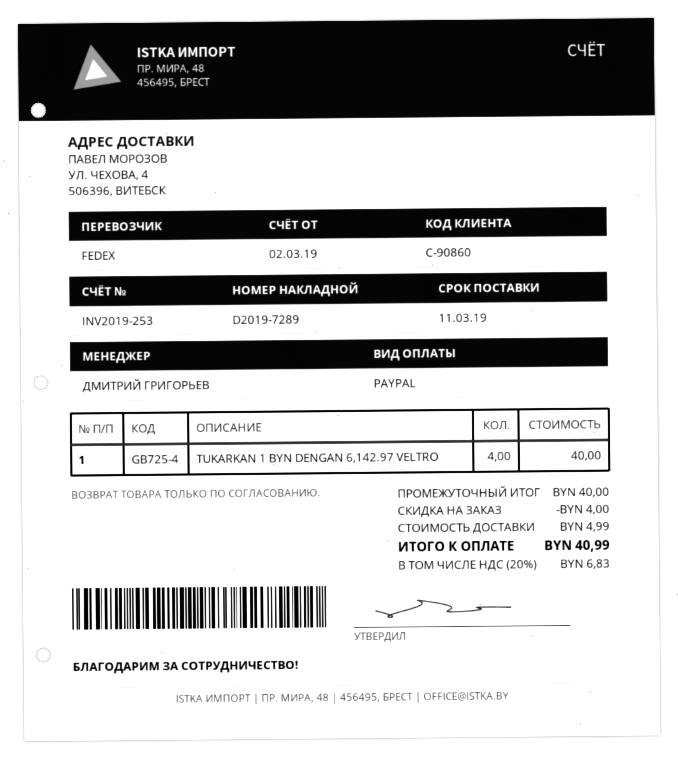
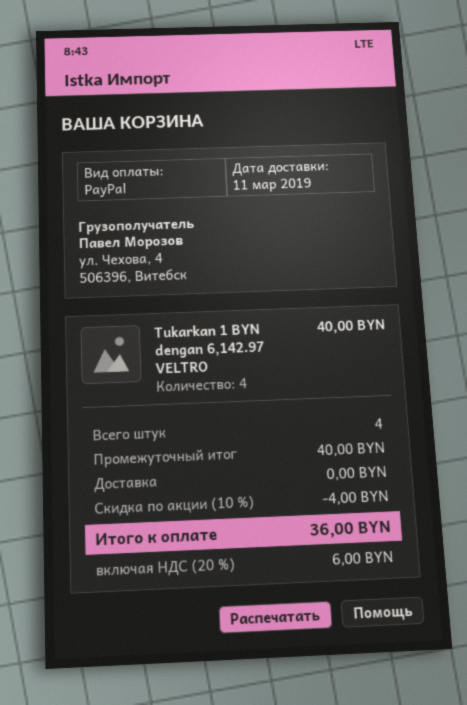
shipping: 4.99 -> 0.00
tax: 20% = 6.83 -> 20% = 6.00
total: 40.99 -> 36.00

